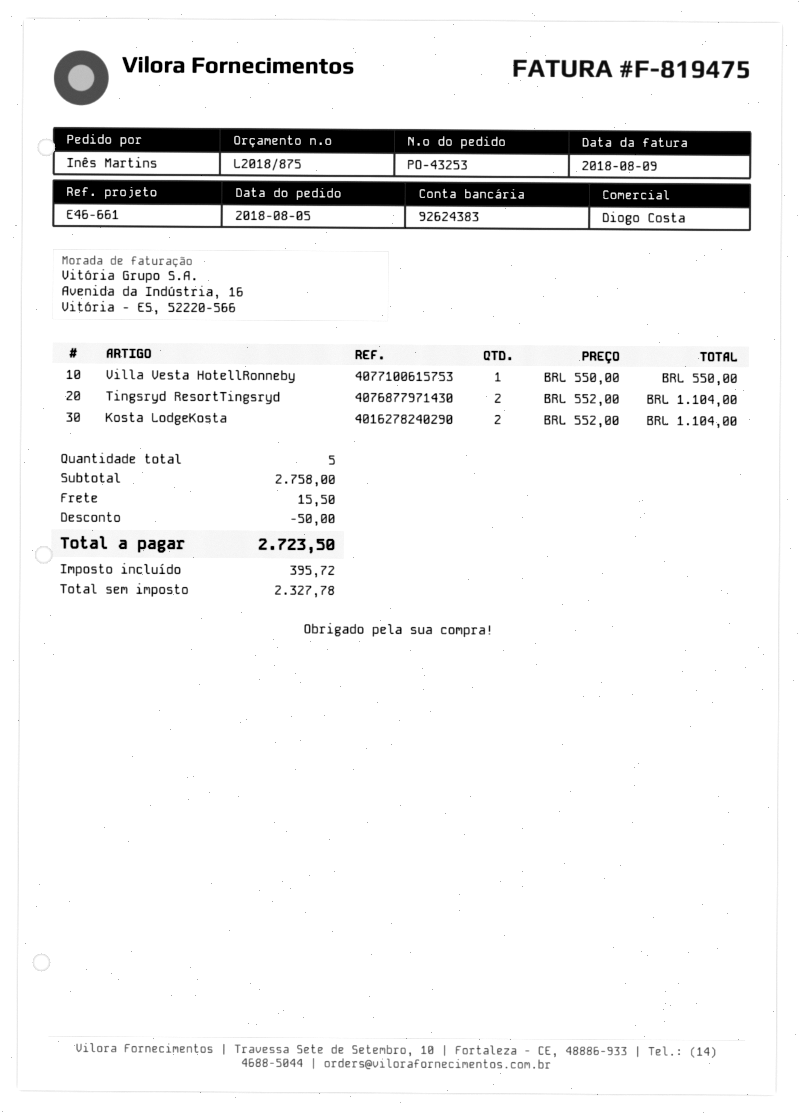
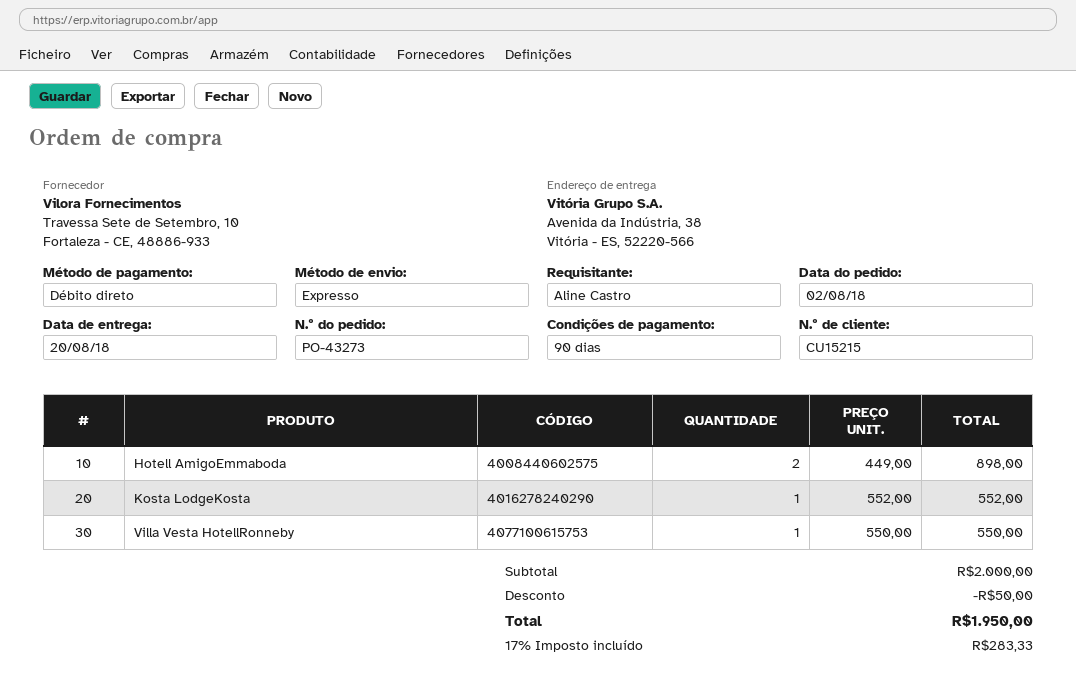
order number: PO-43253 -> PO-43273
order date: 2018-08-05 -> 2018-08-02
ordered by: Inês Martins -> Aline Castro
Tingsryd ResortTingsryd: 2 x 552.00 = 1104.00 -> none
Kosta LodgeKosta: 2 x 552.00 = 1104.00 -> 1 x 552.00 = 552.00
Hotell AmigoEmmaboda: none -> 2 x 449.00 = 898.00
subtotal: 2758.00 -> 2000.00
shipping: 15.50 -> none
tax: 395.72 -> 283.33
total: 2723.50 -> 1950.00

